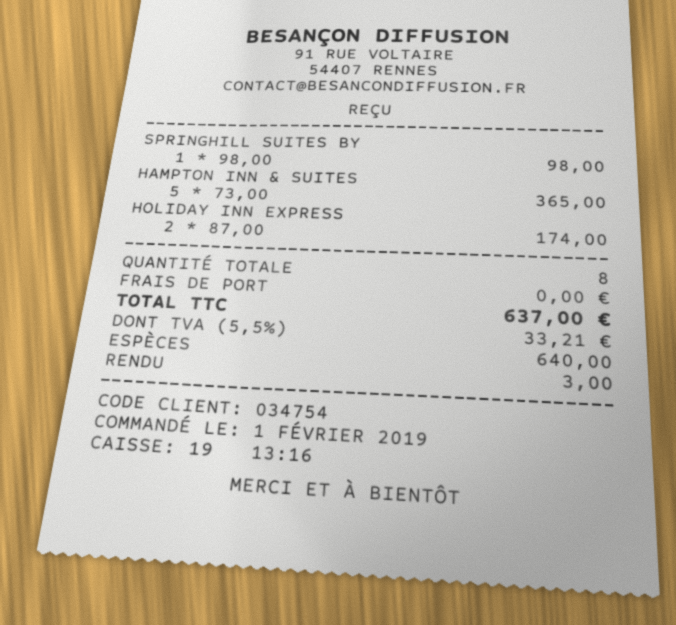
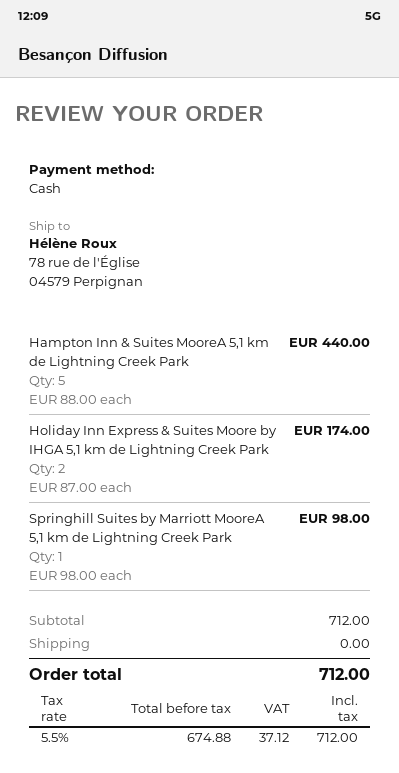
HAMPTON INN & SUITES: 5 x 73.00 = 365.00 -> 5 x 88.00 = 440.00
tax: 5.5% = 33.21 -> 5.5% = 37.12
total: 637.00 -> 712.00

